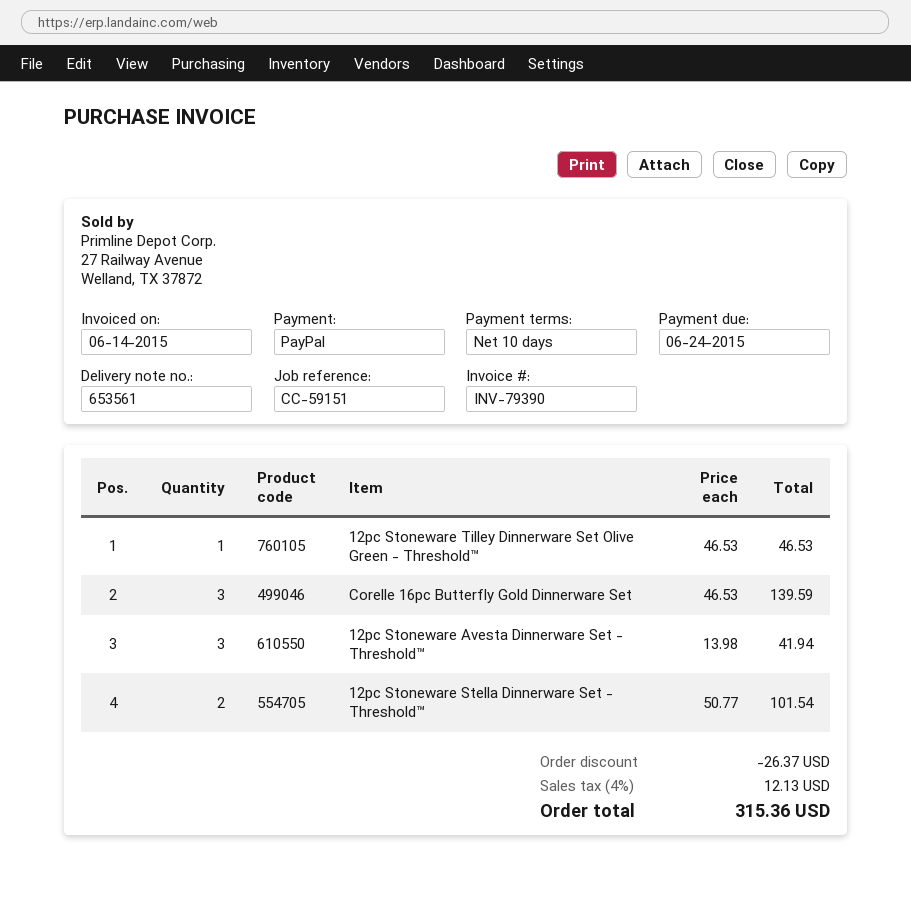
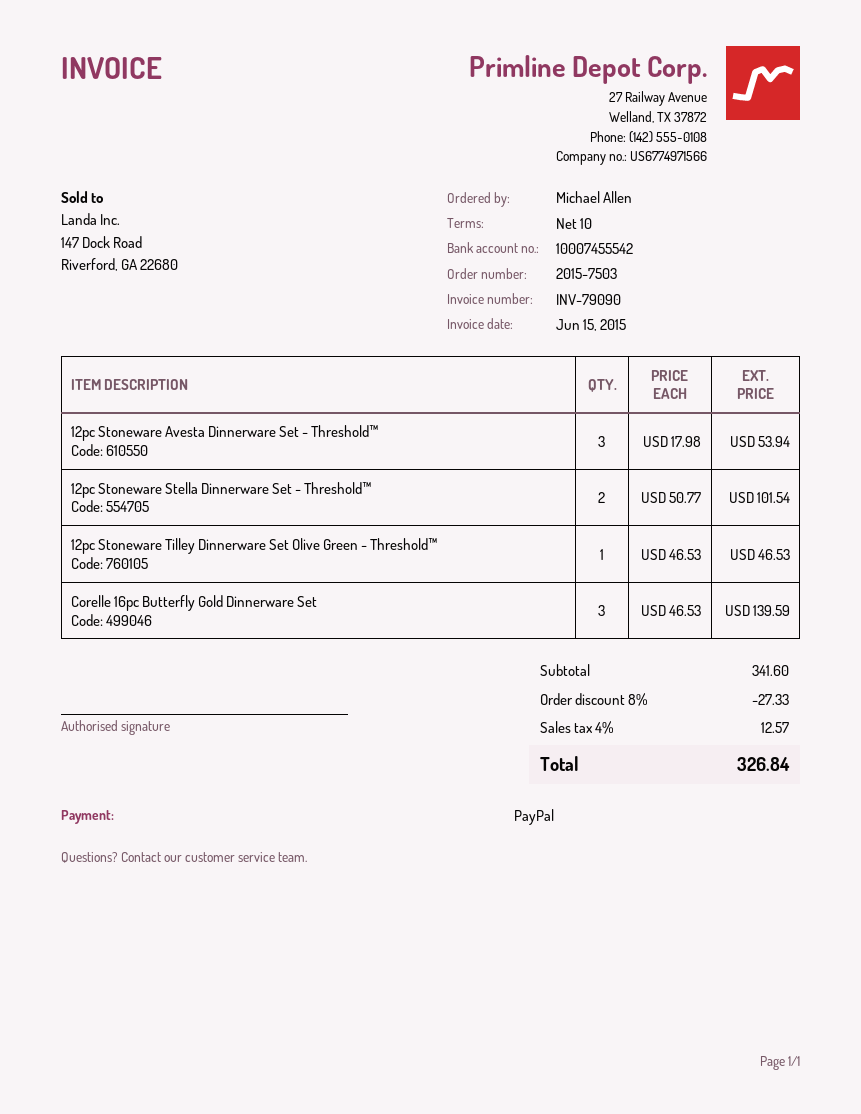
invoice number: INV-79390 -> INV-79090
invoice date: 2015-06-14 -> 2015-06-15
12pc Stoneware Avesta Dinnerware Set - Threshold™: 3 x 13.98 = 41.94 -> 3 x 17.98 = 53.94
discount: 26.37 -> 27.33
tax: 4% = 12.13 -> 4% = 12.57
total: 315.36 -> 326.84

